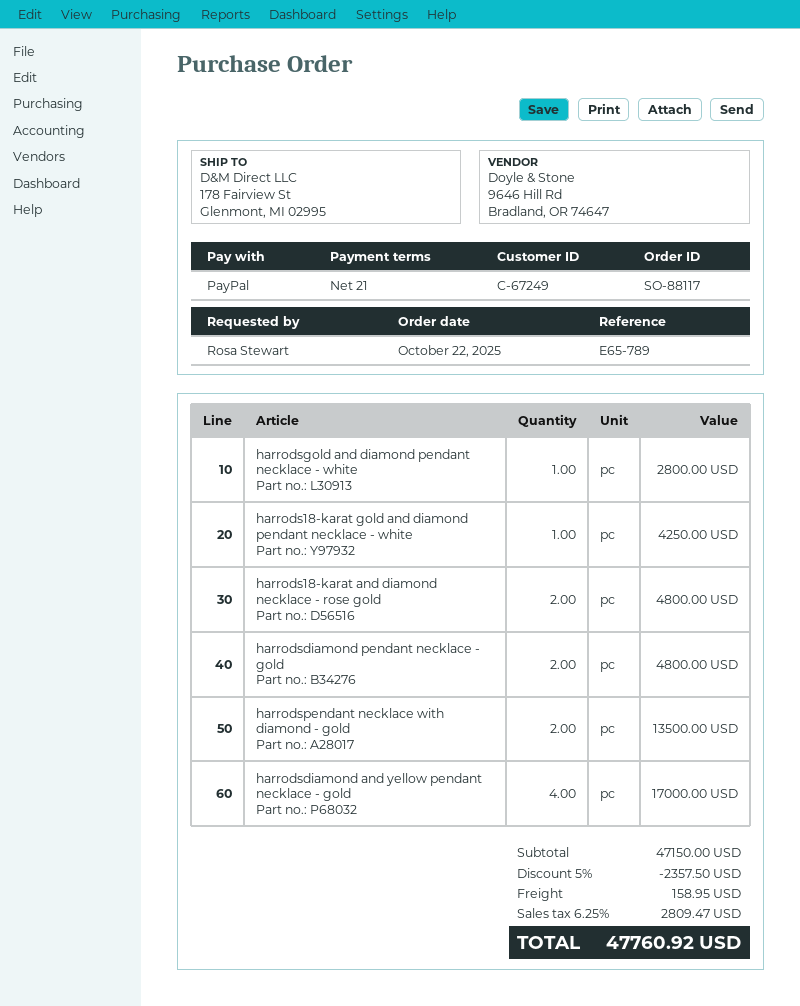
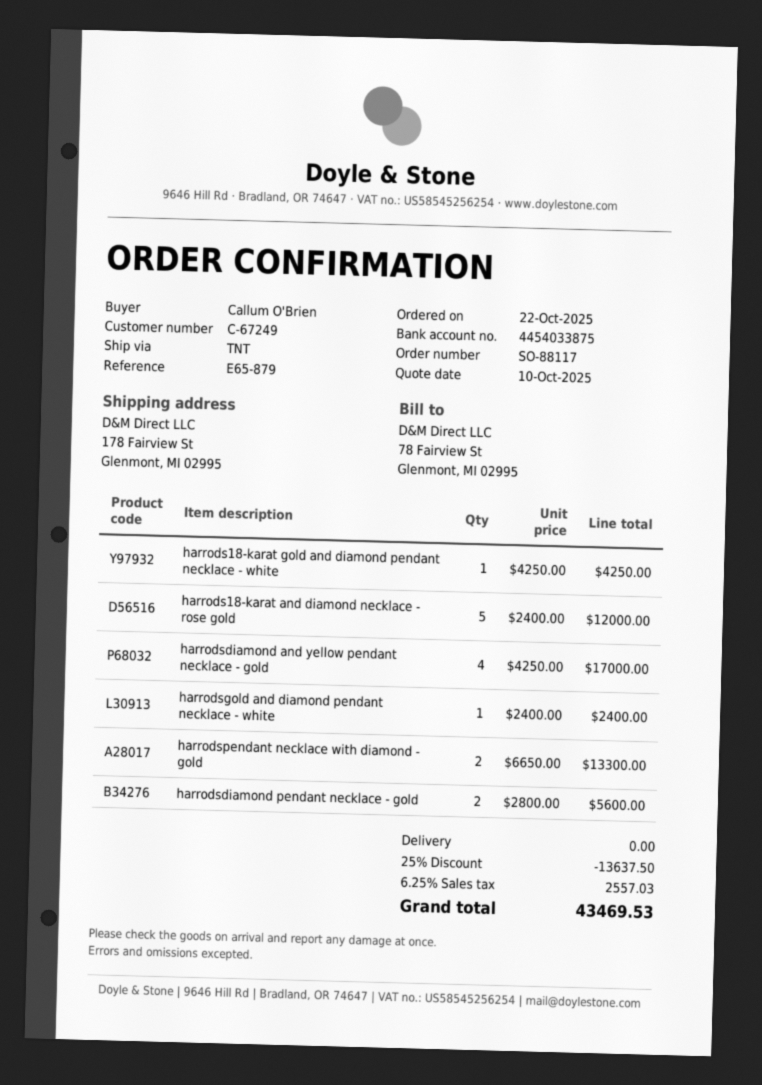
reference: E65-789 -> E65-879
ordered by: Rosa Stewart -> Callum O'Brien
harrodsgold and diamond pendant necklace - white: 1 for 2800.00 -> 1 for 2400.00
harrods18-karat and diamond necklace - rose gold: 2 for 4800.00 -> 5 for 12000.00
harrodsdiamond pendant necklace - gold: 2 for 4800.00 -> 2 for 5600.00
harrodspendant necklace with diamond - gold: 2 for 13500.00 -> 2 for 13300.00
discount: 5% = 2357.50 -> 25% = 13637.50
shipping: 158.95 -> 0.00
tax: 6.25% = 2809.47 -> 6.25% = 2557.03
total: 47760.92 -> 43469.53

